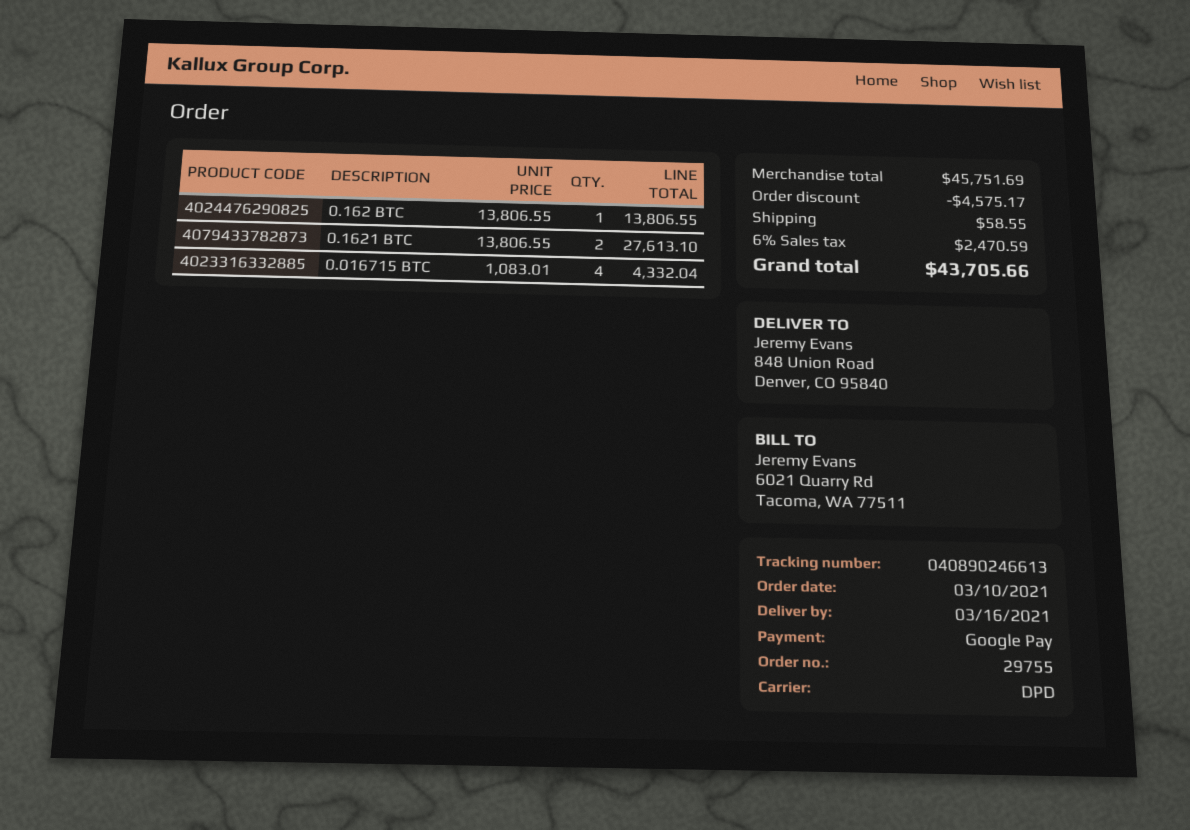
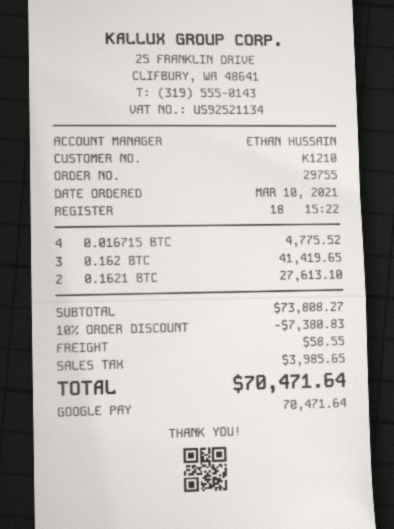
0.162 BTC: 1 for 13806.55 -> 3 for 41419.65
0.016715 BTC: 4 for 4332.04 -> 4 for 4775.52
subtotal: 45751.69 -> 73808.27
discount: 4575.17 -> 7380.83
tax: 2470.59 -> 3985.65
total: 43705.66 -> 70471.64

